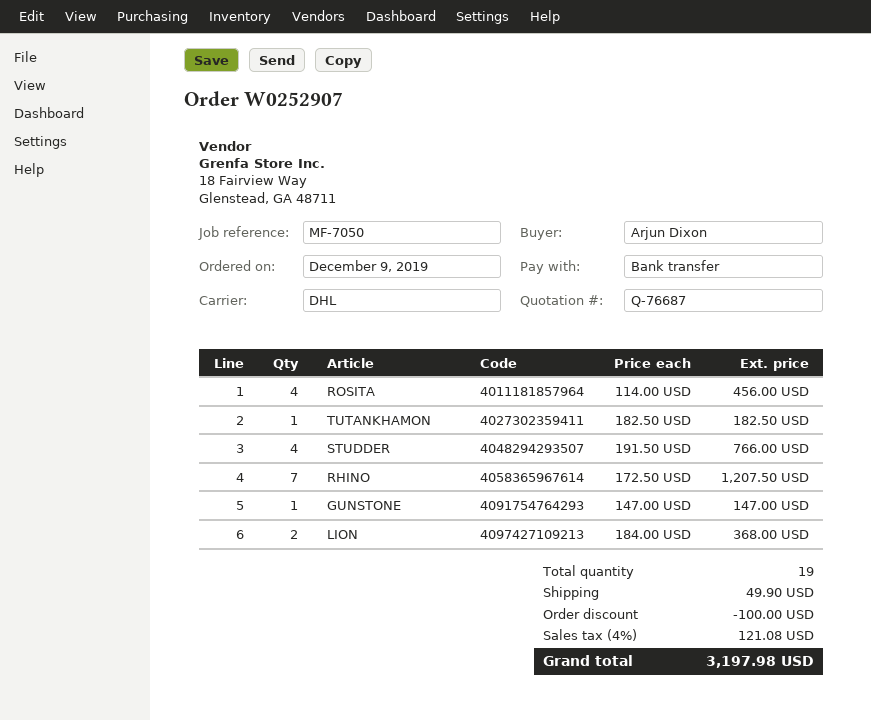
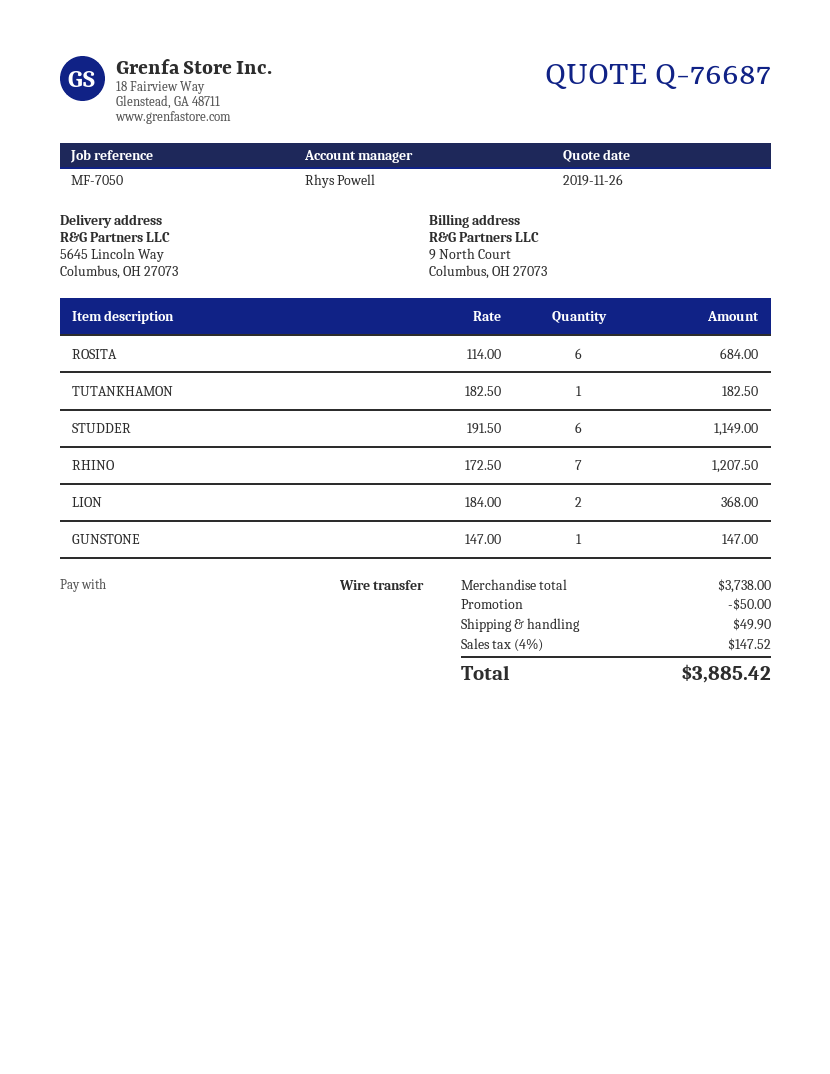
ROSITA: 4 x 114.00 = 456.00 -> 6 x 114.00 = 684.00
STUDDER: 4 x 191.50 = 766.00 -> 6 x 191.50 = 1149.00
discount: 100.00 -> 50.00
tax: 4% = 121.08 -> 4% = 147.52
total: 3197.98 -> 3885.42

